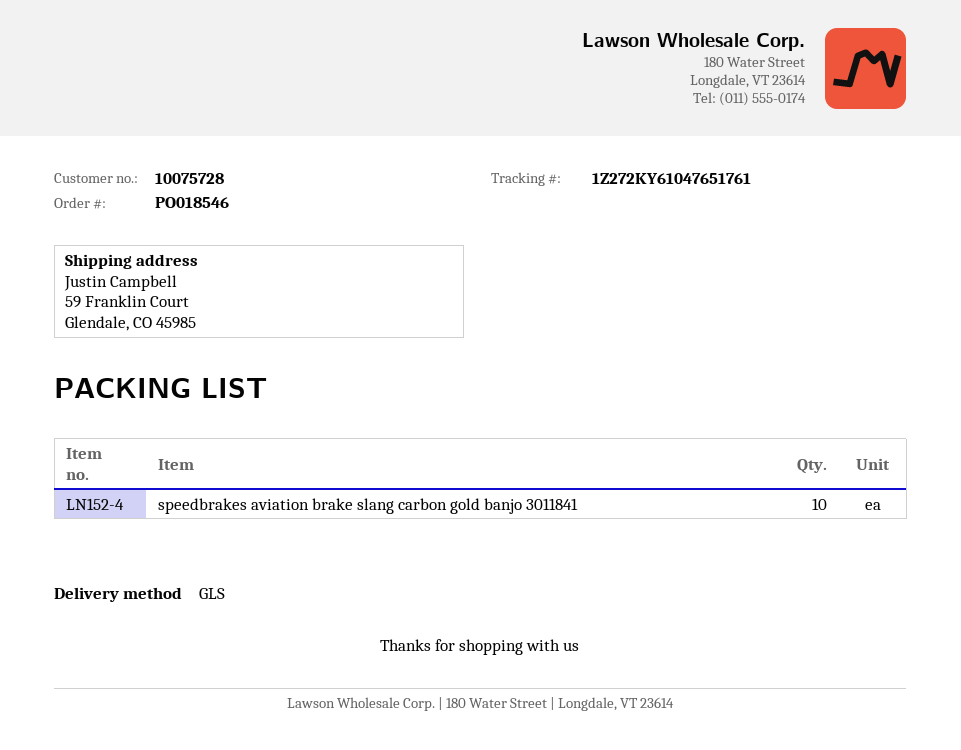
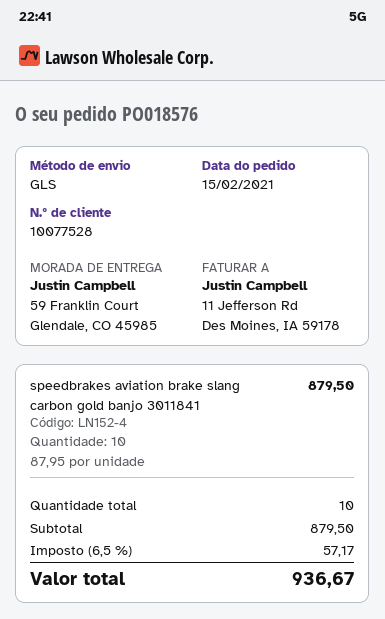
order number: PO018546 -> PO018576
customer number: 10075728 -> 10077528

